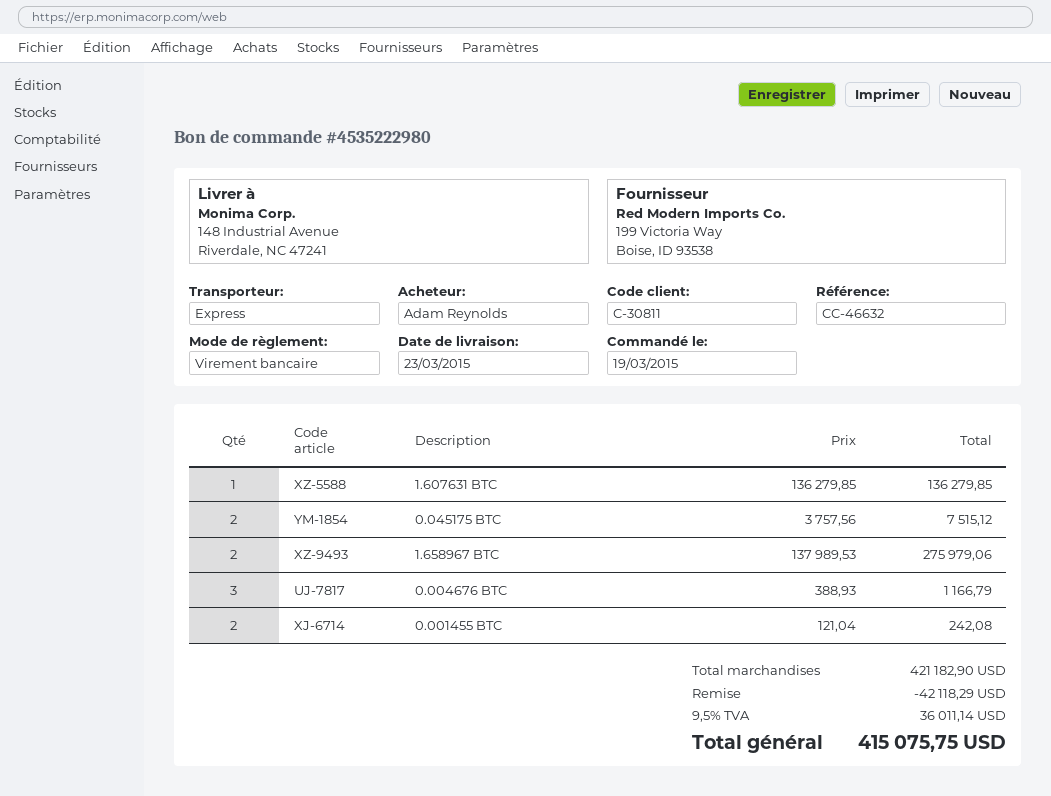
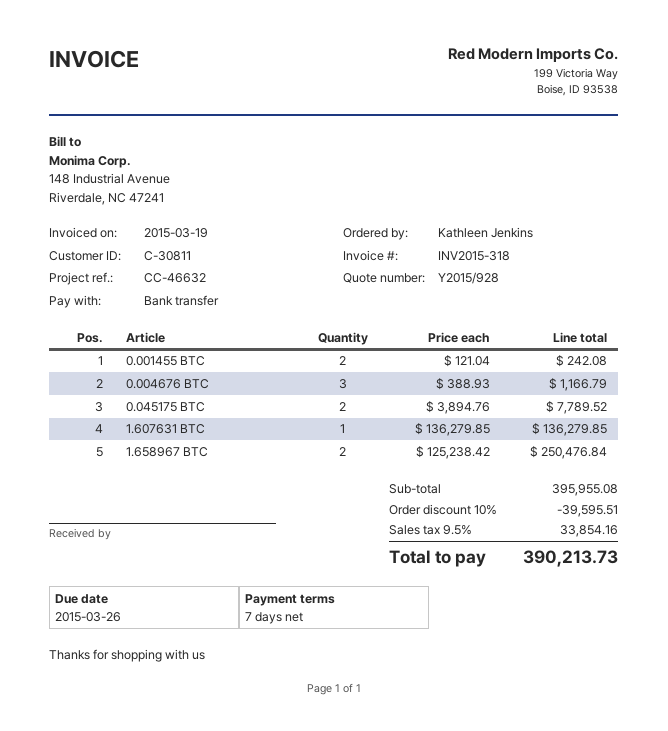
ordered by: Adam Reynolds -> Kathleen Jenkins
0.045175 BTC: 2 x 3757.56 = 7515.12 -> 2 x 3894.76 = 7789.52
1.658967 BTC: 2 x 137989.53 = 275979.06 -> 2 x 125238.42 = 250476.84
subtotal: 421182.90 -> 395955.08
discount: 42118.29 -> 39595.51
tax: 9.5% = 36011.14 -> 9.5% = 33854.16
total: 415075.75 -> 390213.73

